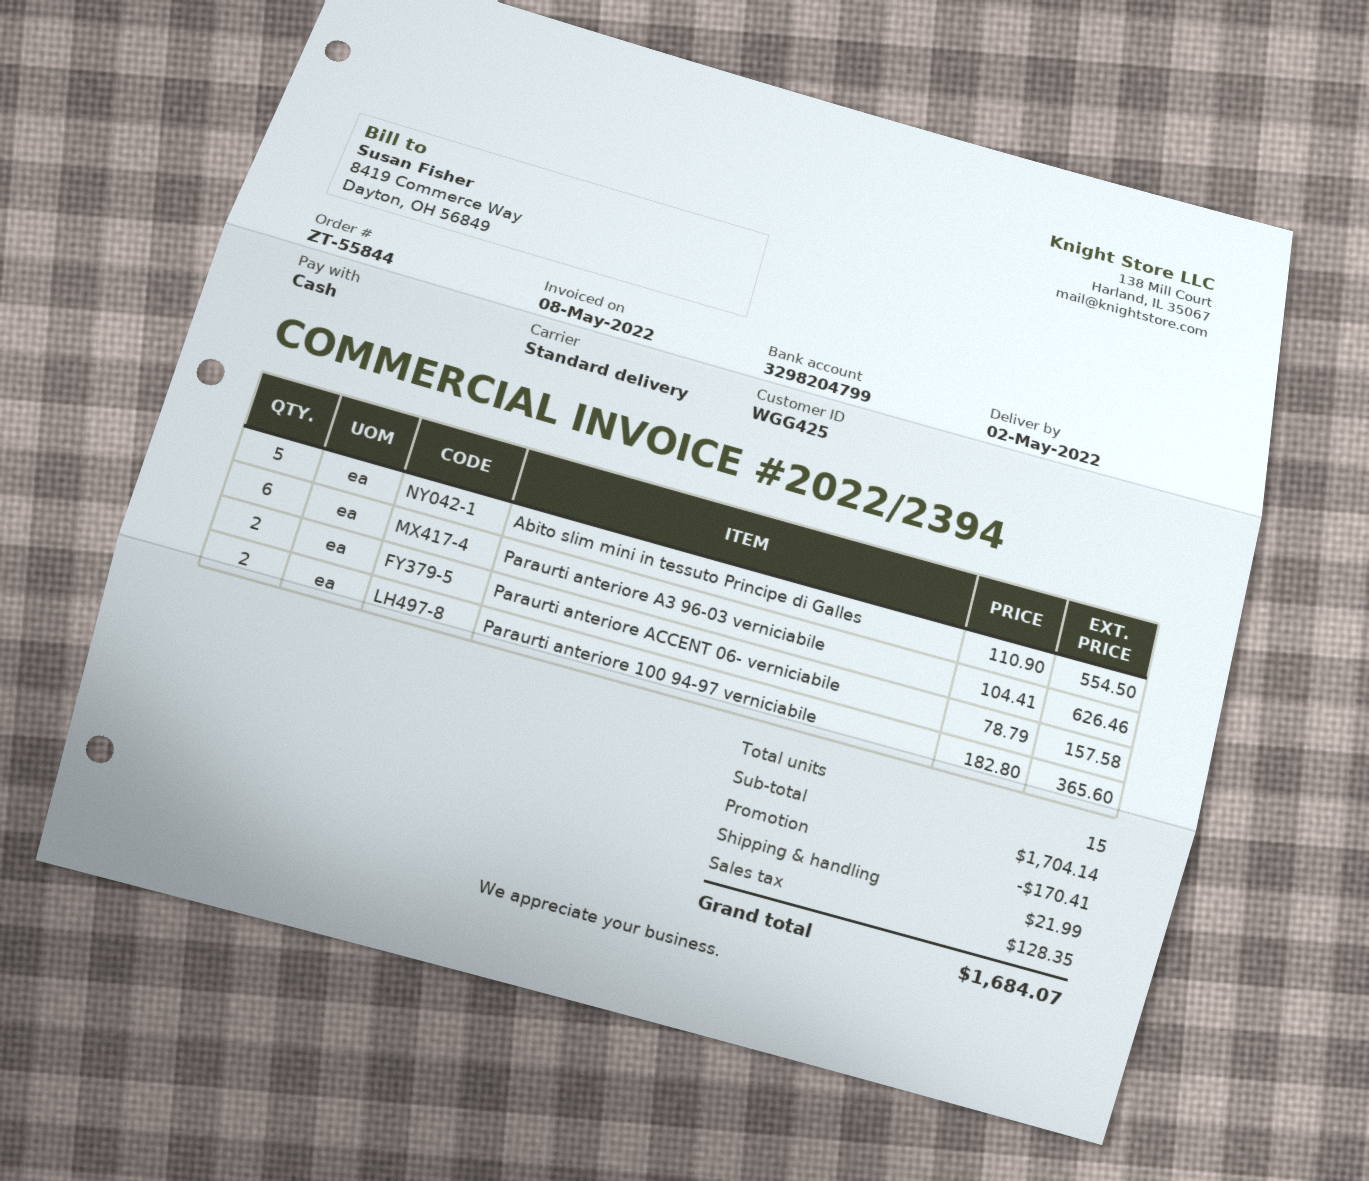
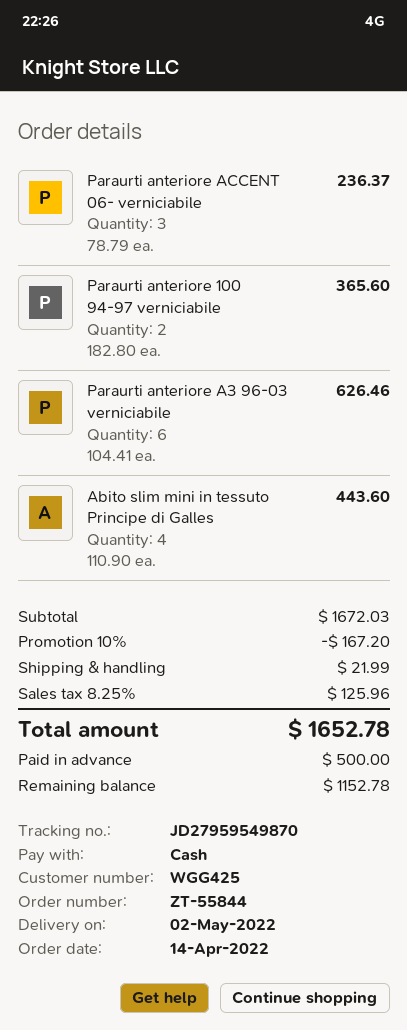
Abito slim mini in tessuto Principe di Galles: 5 x 110.90 = 554.50 -> 4 x 110.90 = 443.60
Paraurti anteriore ACCENT 06- verniciabile: 2 x 78.79 = 157.58 -> 3 x 78.79 = 236.37
subtotal: 1704.14 -> 1672.03
discount: 170.41 -> 167.20
tax: 128.35 -> 125.96
total: 1684.07 -> 1652.78

